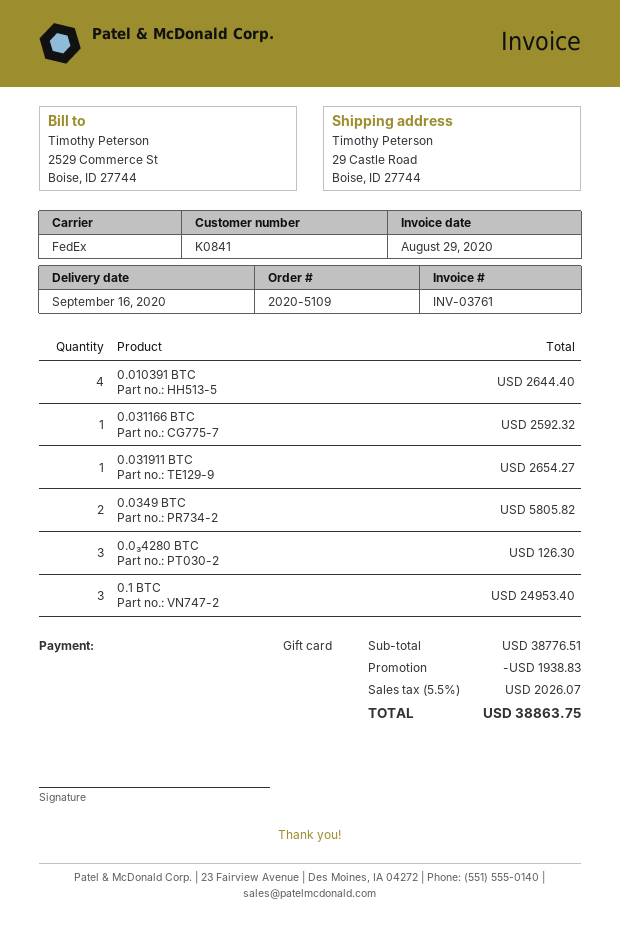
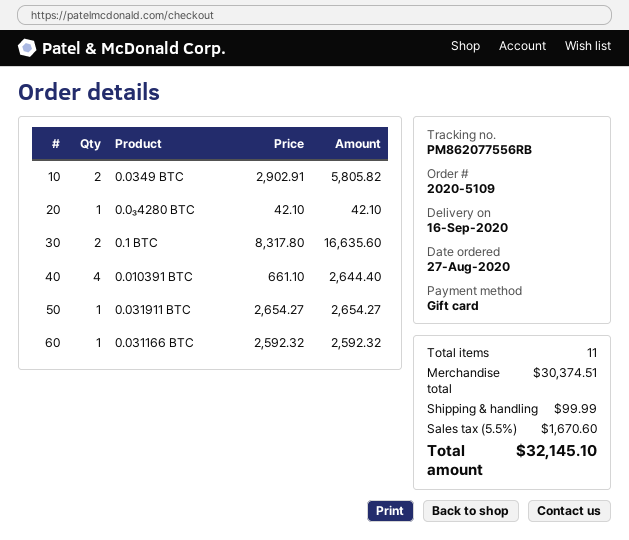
0.0₃4280 BTC: 3 for 126.30 -> 1 for 42.10
0.1 BTC: 3 for 24953.40 -> 2 for 16635.60
subtotal: 38776.51 -> 30374.51
discount: 1938.83 -> none
shipping: none -> 99.99
tax: 5.5% = 2026.07 -> 5.5% = 1670.60
total: 38863.75 -> 32145.10

